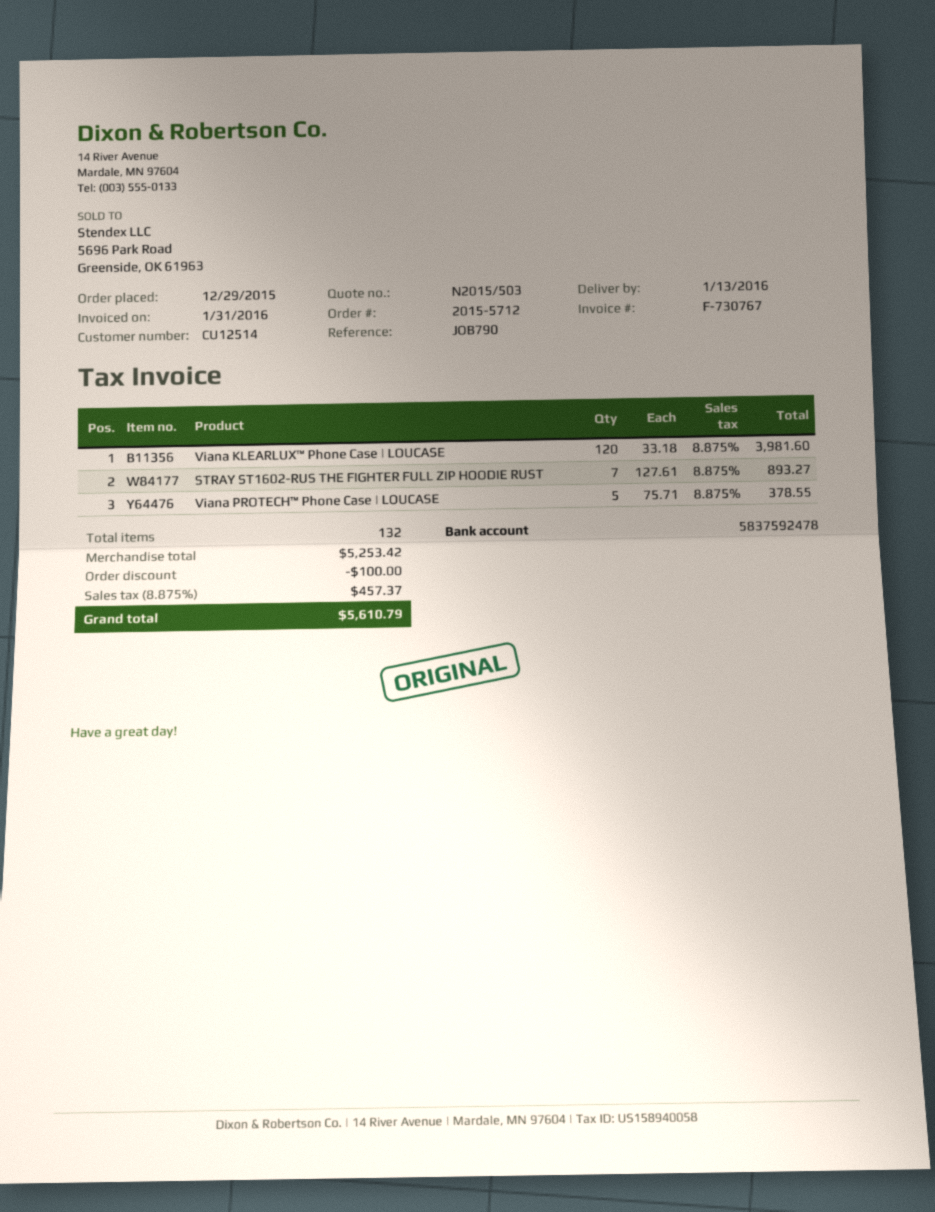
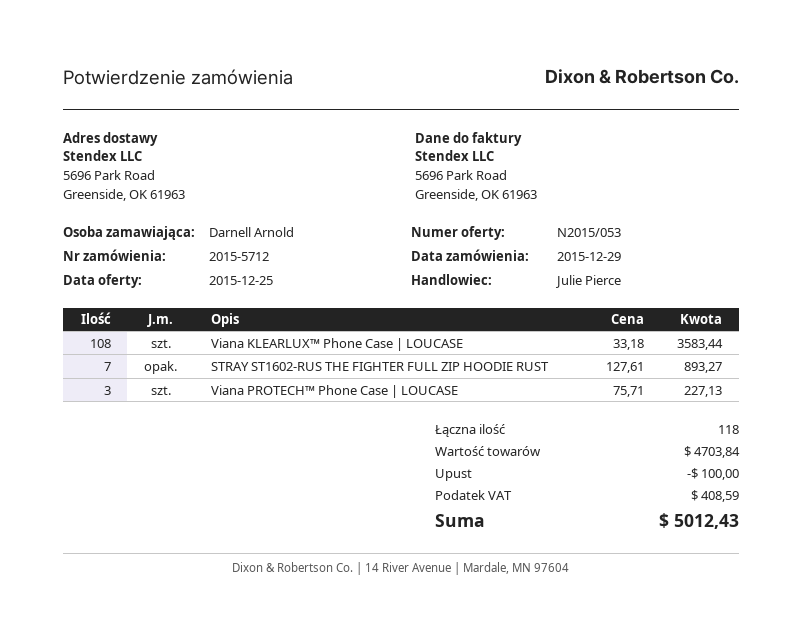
quote number: N2015/503 -> N2015/053
Viana KLEARLUX™ Phone Case | LOUCASE: 120 x 33.18 = 3981.60 -> 108 x 33.18 = 3583.44
Viana PROTECH™ Phone Case | LOUCASE: 5 x 75.71 = 378.55 -> 3 x 75.71 = 227.13
total quantity: 132 -> 118
subtotal: 5253.42 -> 4703.84
tax: 457.37 -> 408.59
total: 5610.79 -> 5012.43

